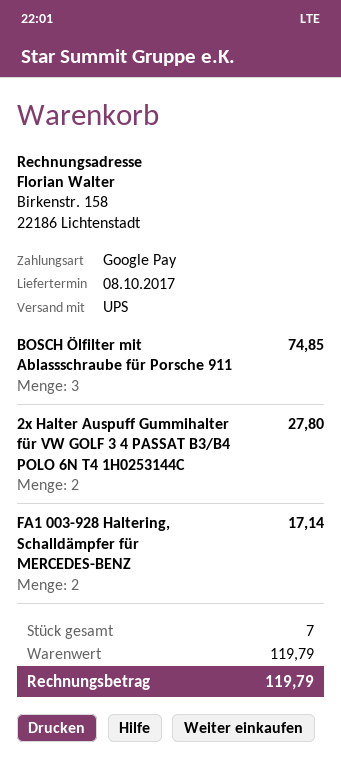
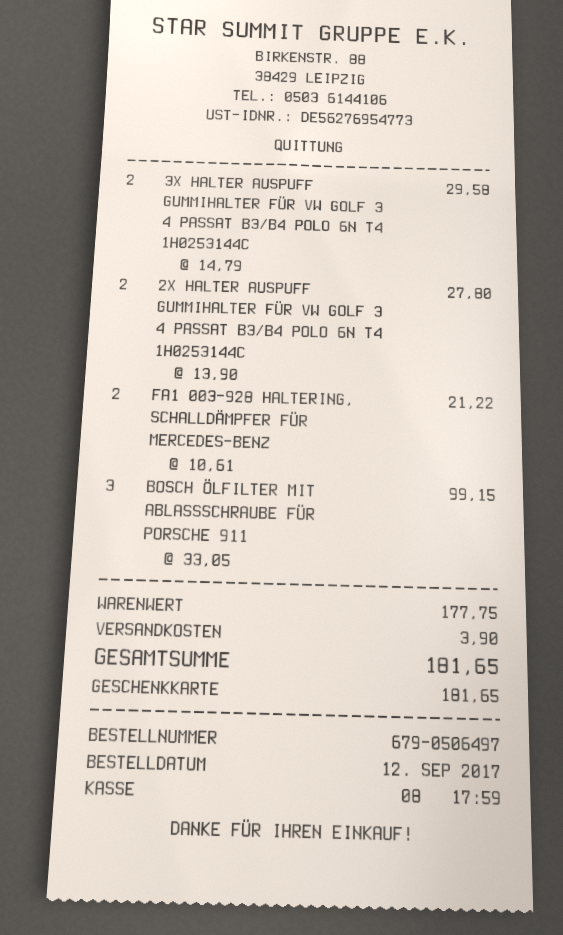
payment method: Google Pay -> gift card
BOSCH Ölfilter mit Ablassschraube für Porsche 911: 3 for 74.85 -> 3 for 99.15
FA1 003-928 Haltering, Schalldämpfer für MERCEDES-BENZ: 2 for 17.14 -> 2 for 21.22
3X HALTER AUSPUFF GUMMIHALTER FÜR VW GOLF 3 4 PASSAT B3/B4 POLO 6N T4 1H0253144C: none -> 2 for 29.58
subtotal: 119.79 -> 177.75
shipping: none -> 3.90
total: 119.79 -> 181.65

